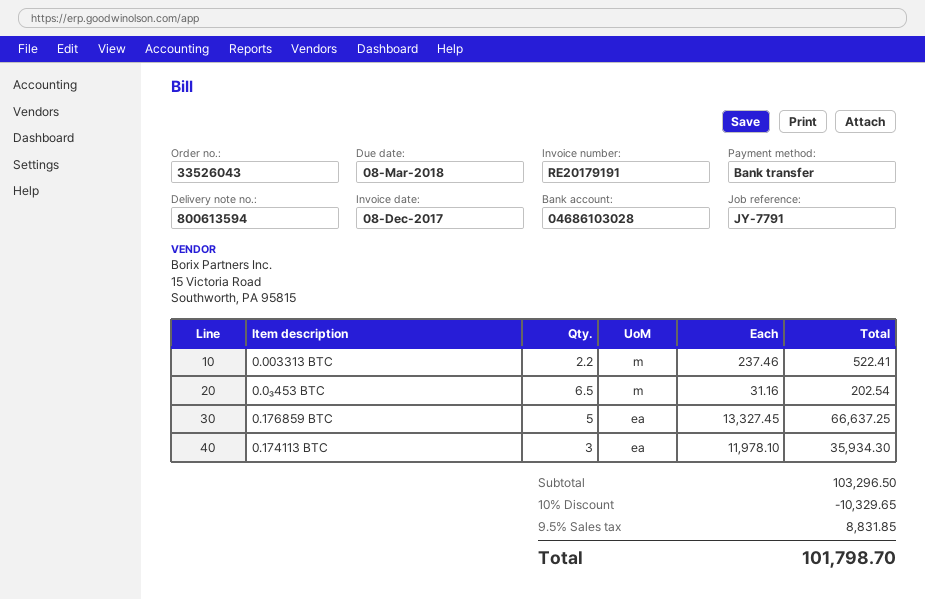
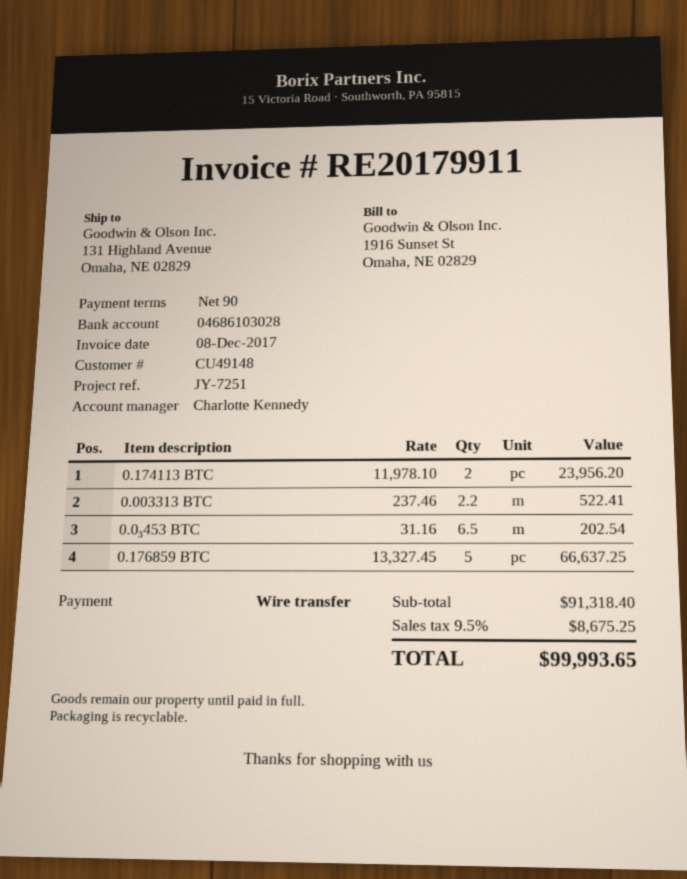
invoice number: RE20179191 -> RE20179911
reference: JY-7791 -> JY-7251
0.174113 BTC: 3 x 11978.10 = 35934.30 -> 2 x 11978.10 = 23956.20
subtotal: 103296.50 -> 91318.40
discount: 10% = 10329.65 -> none
tax: 9.5% = 8831.85 -> 9.5% = 8675.25
total: 101798.70 -> 99993.65

